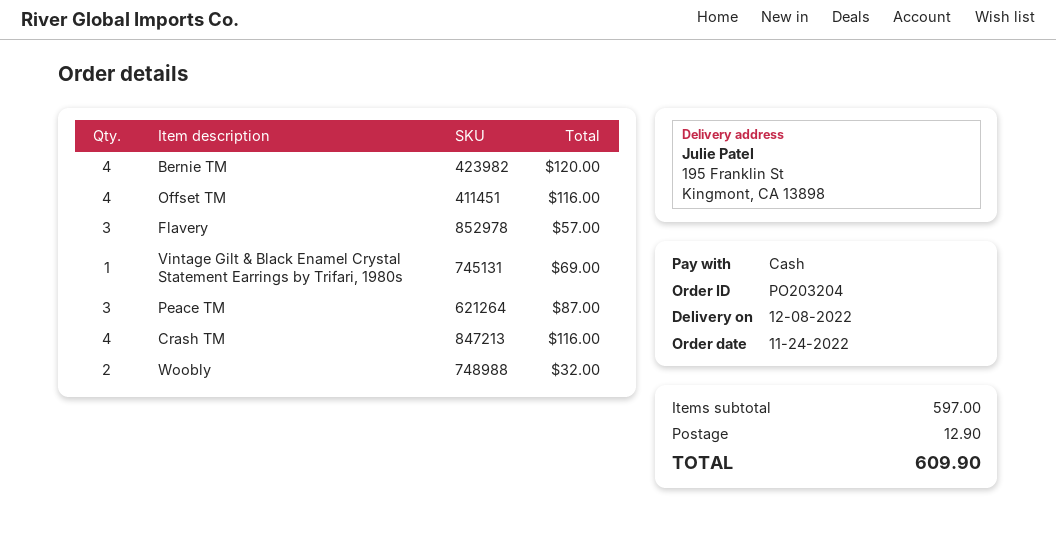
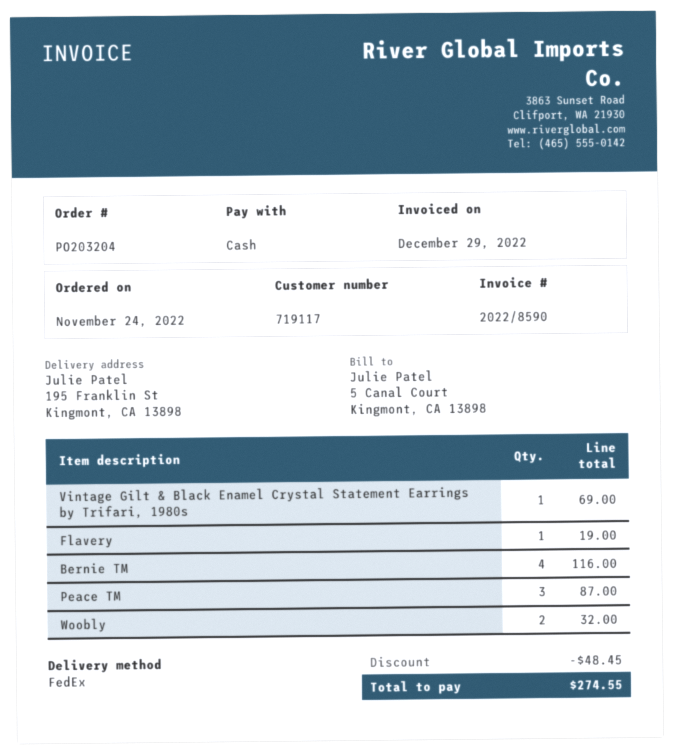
Bernie TM: 4 for 120.00 -> 4 for 116.00
Offset TM: 4 for 116.00 -> none
Flavery: 3 for 57.00 -> 1 for 19.00
Crash TM: 4 for 116.00 -> none
discount: none -> 48.45
shipping: 12.90 -> none
total: 609.90 -> 274.55

